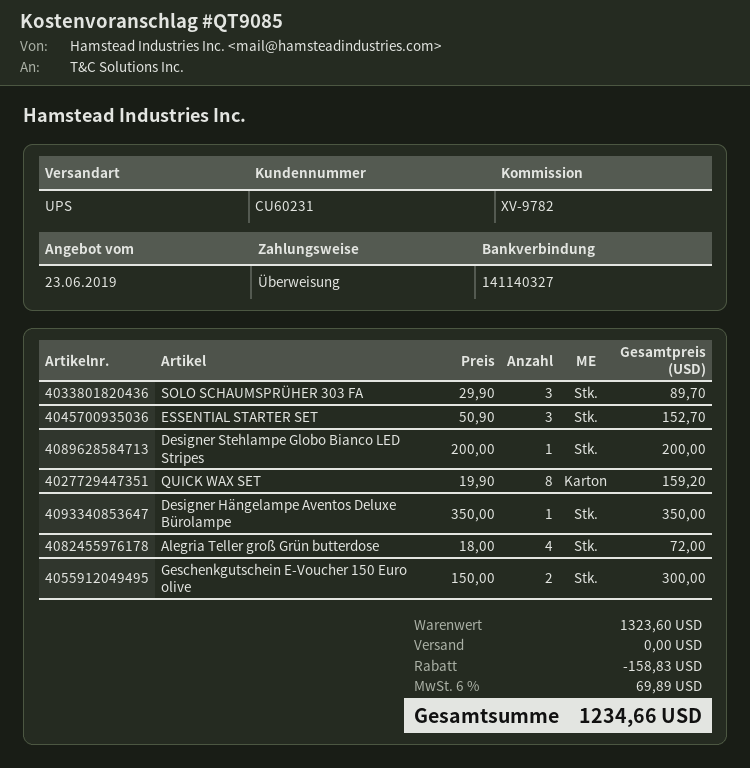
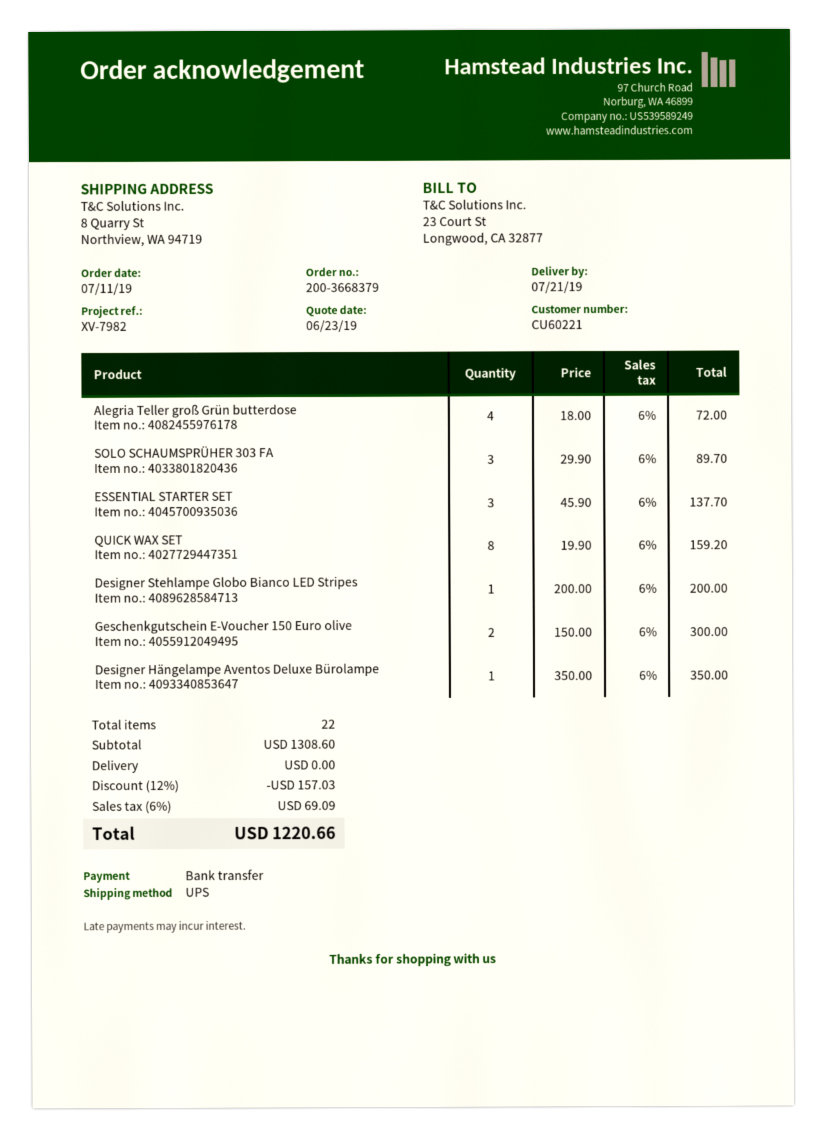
customer number: CU60231 -> CU60221
reference: XV-9782 -> XV-7982
ESSENTIAL STARTER SET: 3 x 50.90 = 152.70 -> 3 x 45.90 = 137.70
subtotal: 1323.60 -> 1308.60
discount: 158.83 -> 157.03
tax: 6% = 69.89 -> 6% = 69.09
total: 1234.66 -> 1220.66

